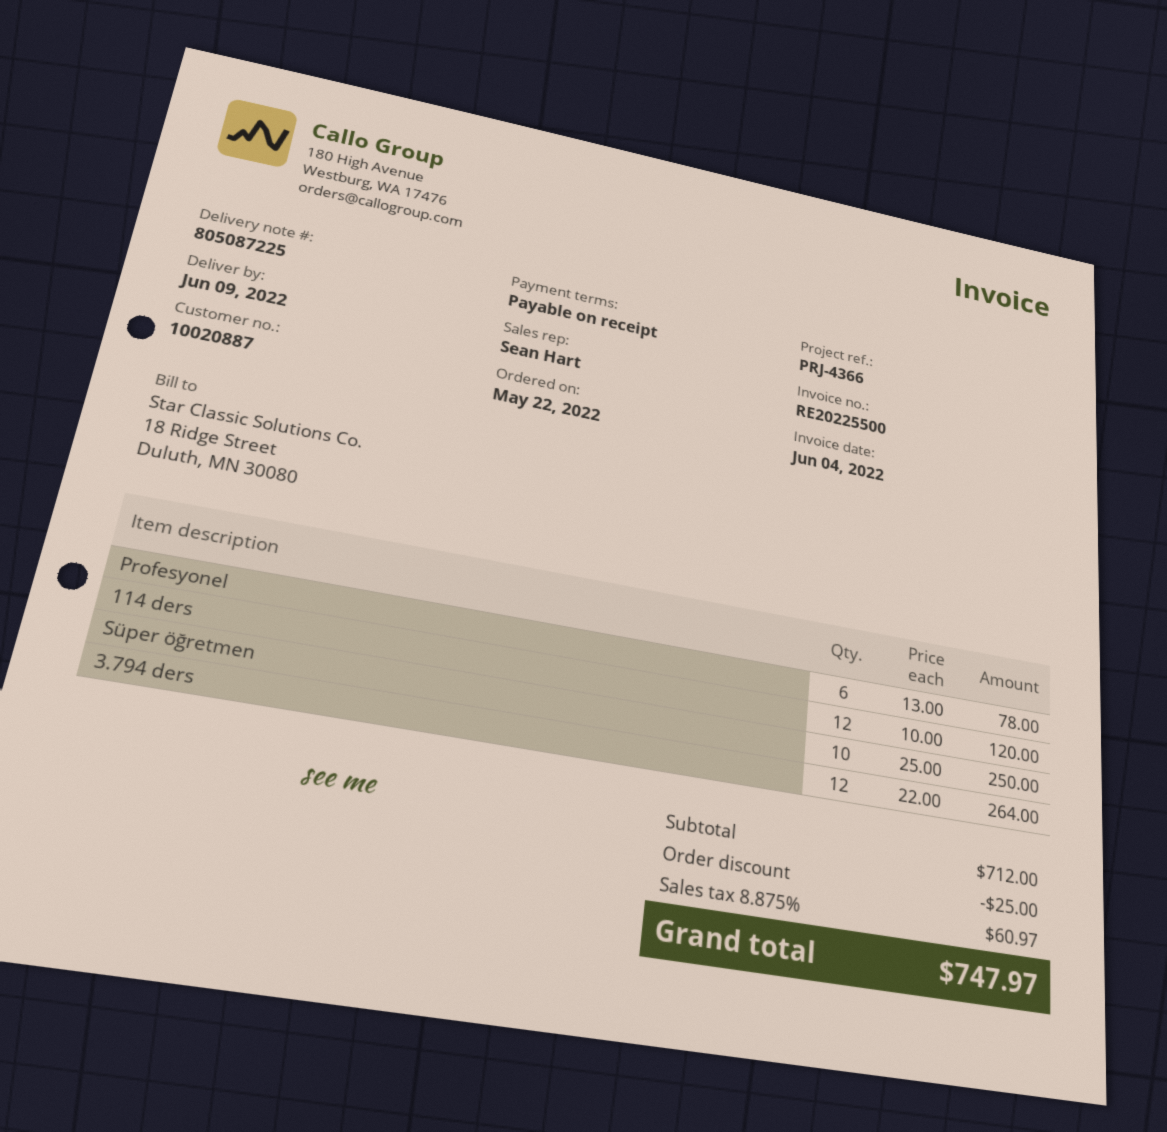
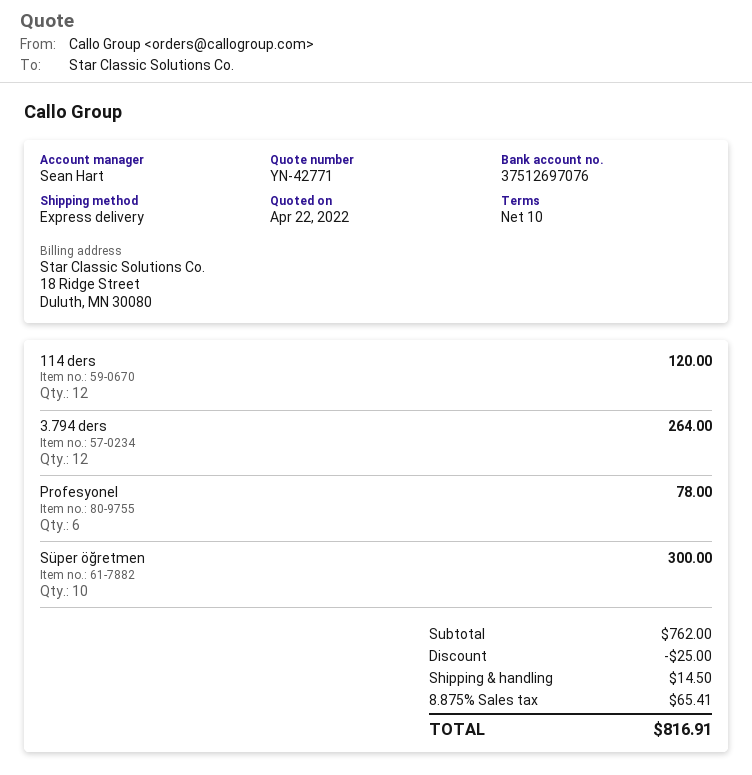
payment terms: on receipt -> 10 days
Süper öğretmen: 10 for 250.00 -> 10 for 300.00
subtotal: 712.00 -> 762.00
shipping: none -> 14.50
tax: 8.875% = 60.97 -> 8.875% = 65.41
total: 747.97 -> 816.91

